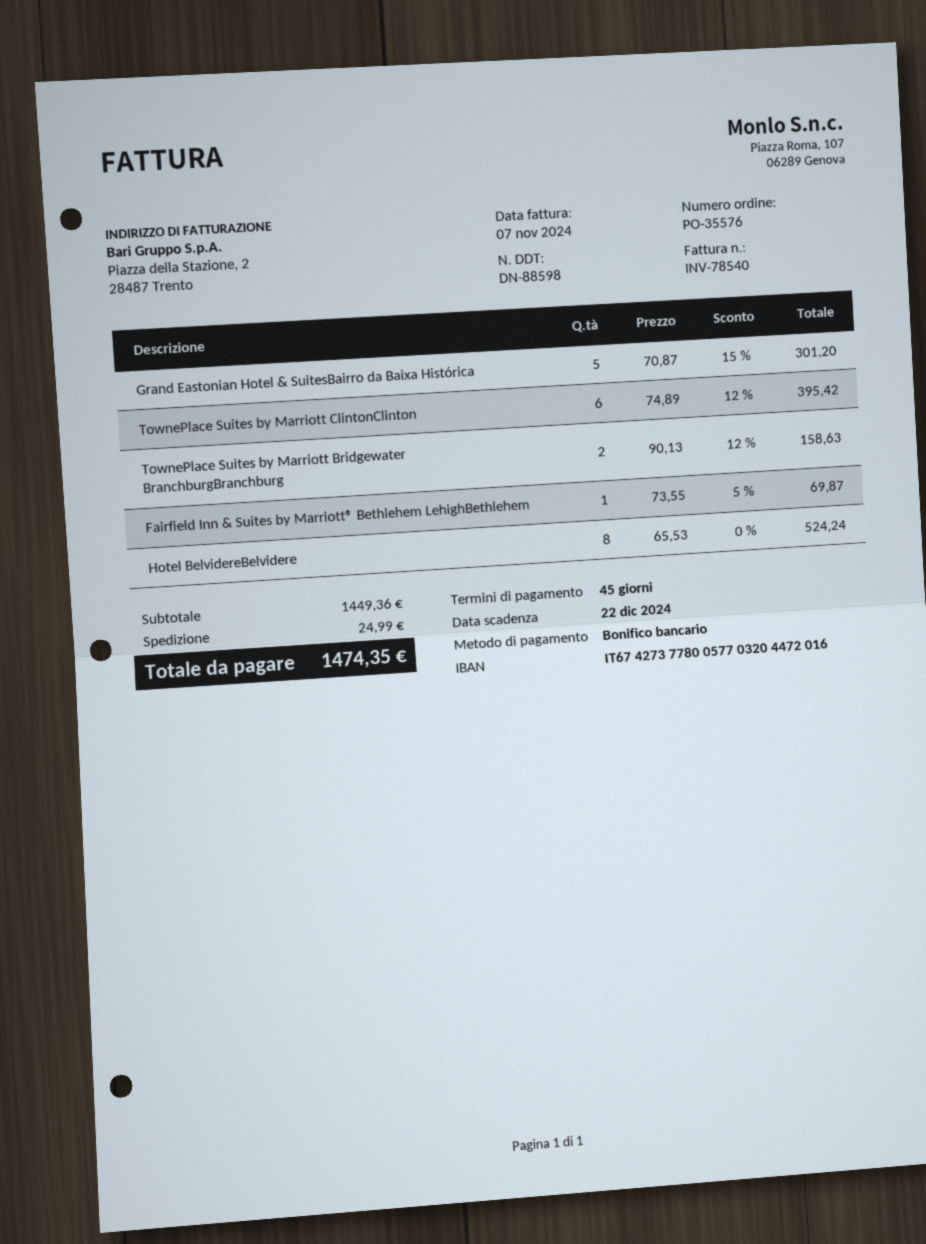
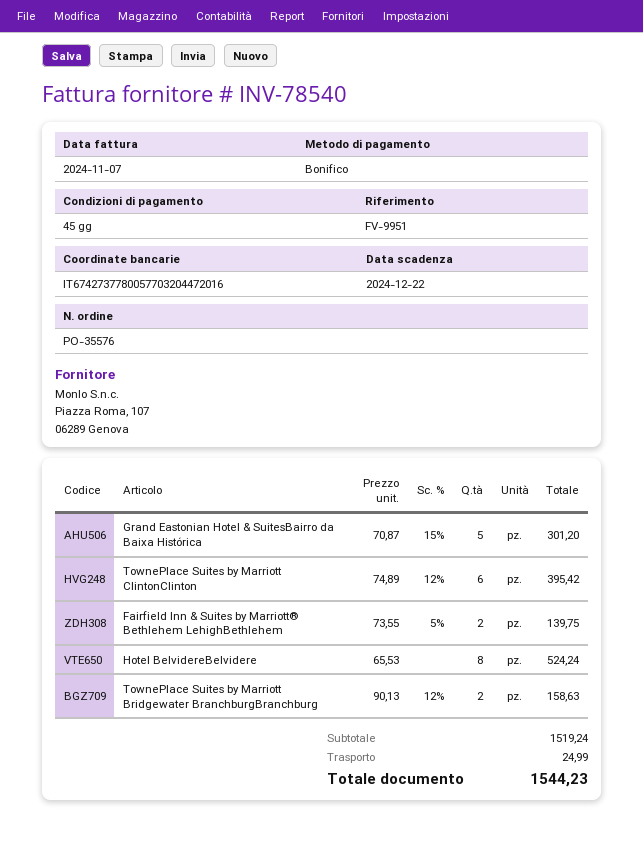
Fairfield Inn & Suites by Marriott® Bethlehem LehighBethlehem: 1 x 73.55 - 5% = 69.87 -> 2 x 73.55 - 5% = 139.75
subtotal: 1449.36 -> 1519.24
total: 1474.35 -> 1544.23

